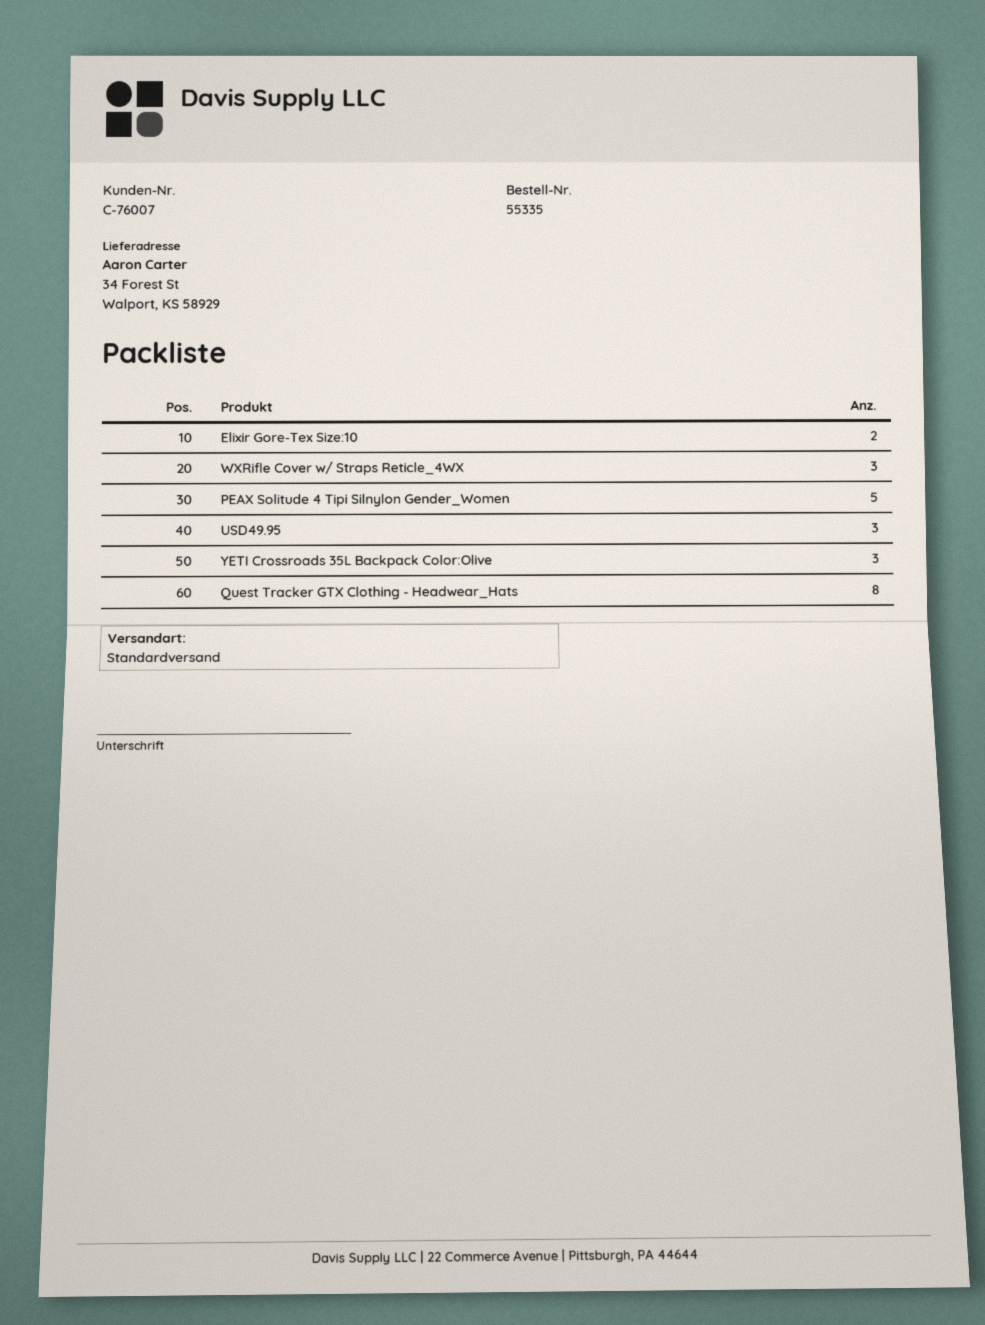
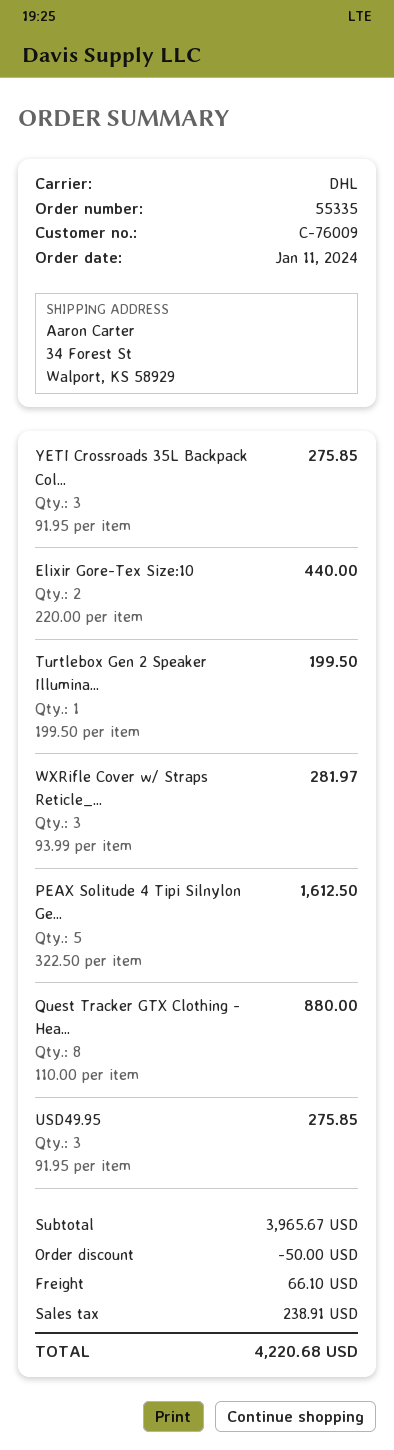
customer number: C-76007 -> C-76009
shipping method: standard -> DHL
Turtlebox Gen 2 Speaker Illumina...: none -> 1

